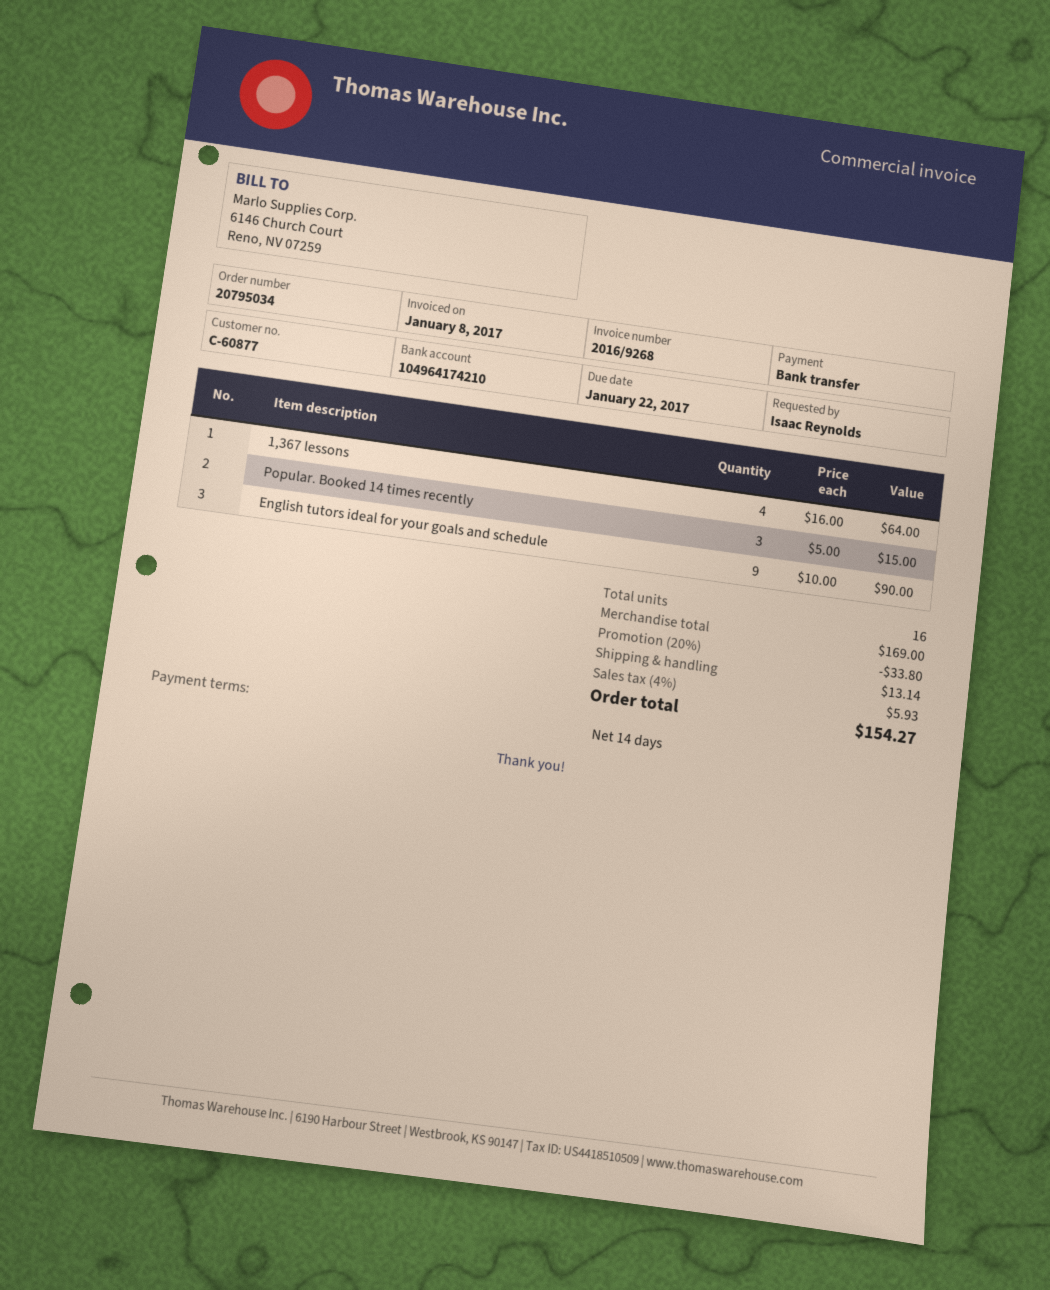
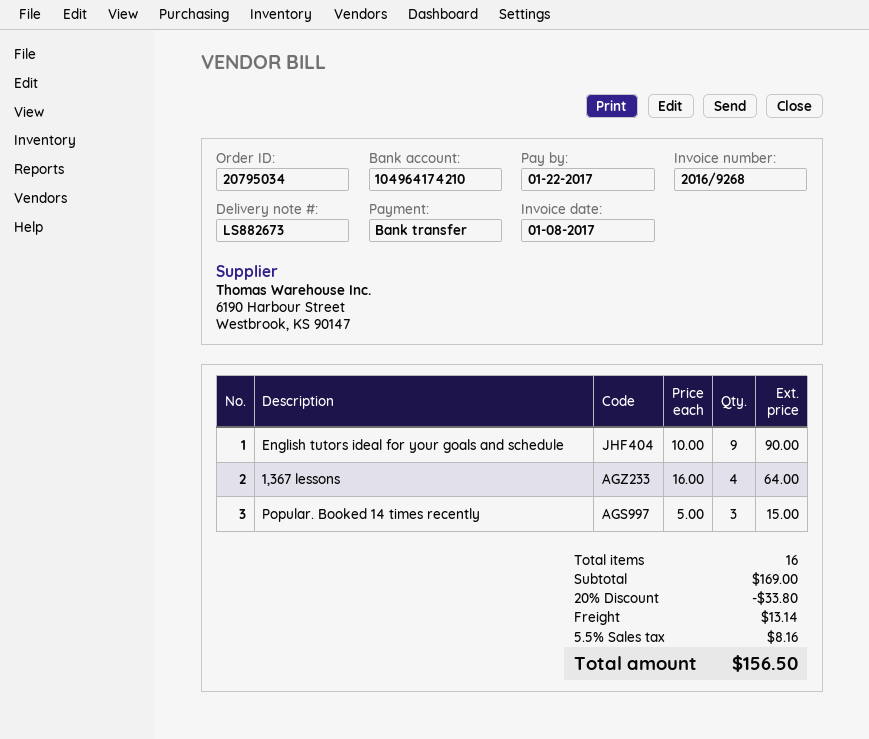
tax: 4% = 5.93 -> 5.5% = 8.16
total: 154.27 -> 156.50

